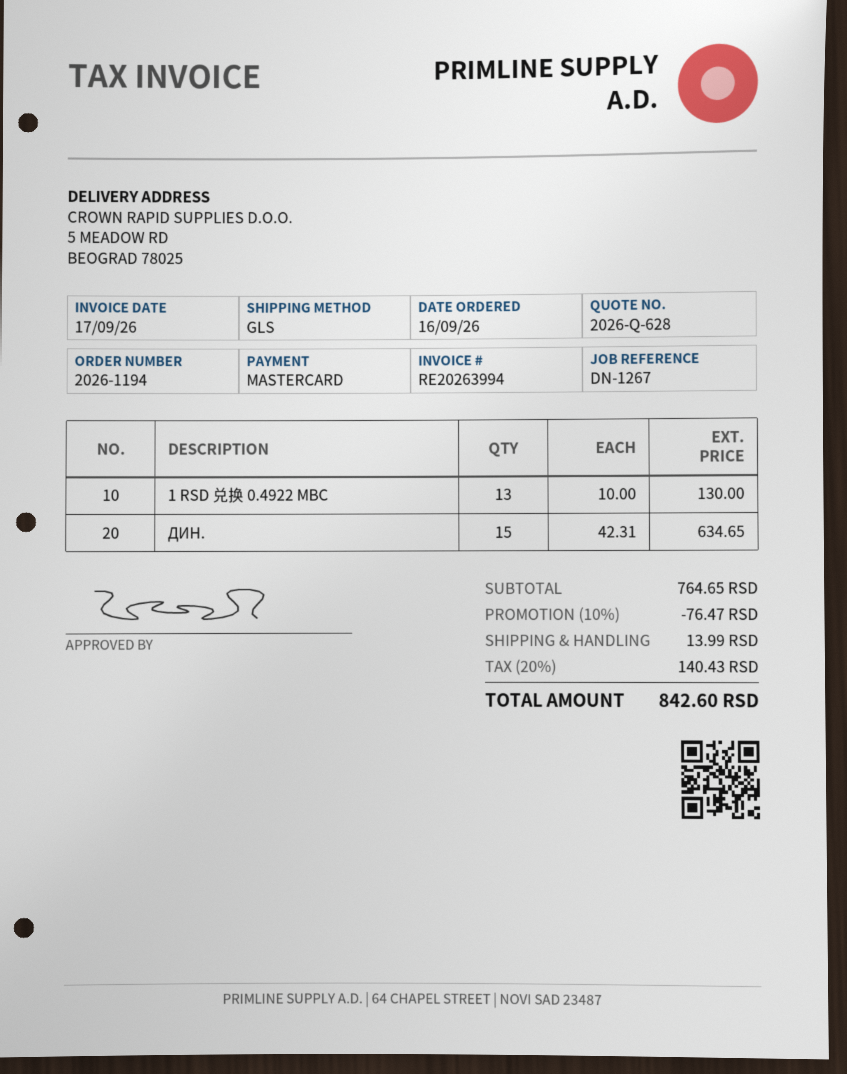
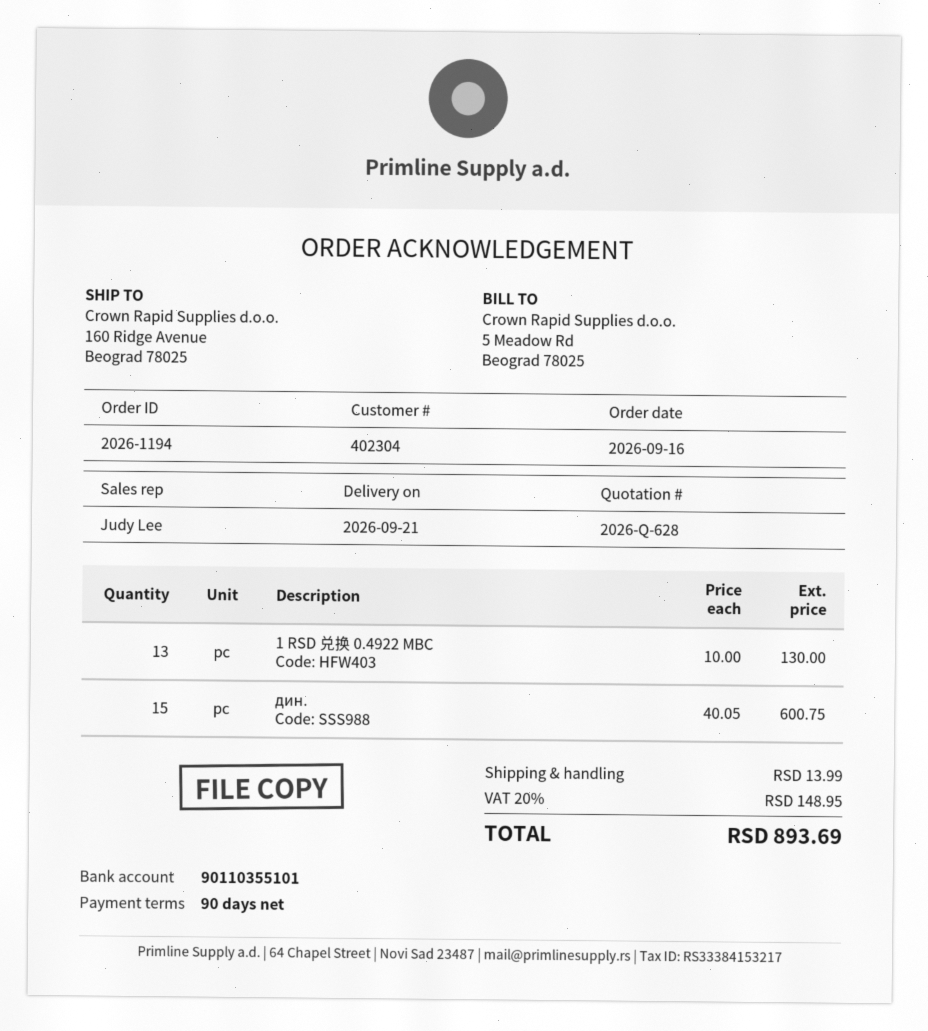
ship to: 5 MEADOW RD, BEOGRAD 78025 -> 160 Ridge Avenue, Beograd 78025
ДИН.: 15 x 42.31 = 634.65 -> 15 x 40.05 = 600.75
discount: 10% = 76.47 -> none
tax: 20% = 140.43 -> 20% = 148.95
total: 842.60 -> 893.69

